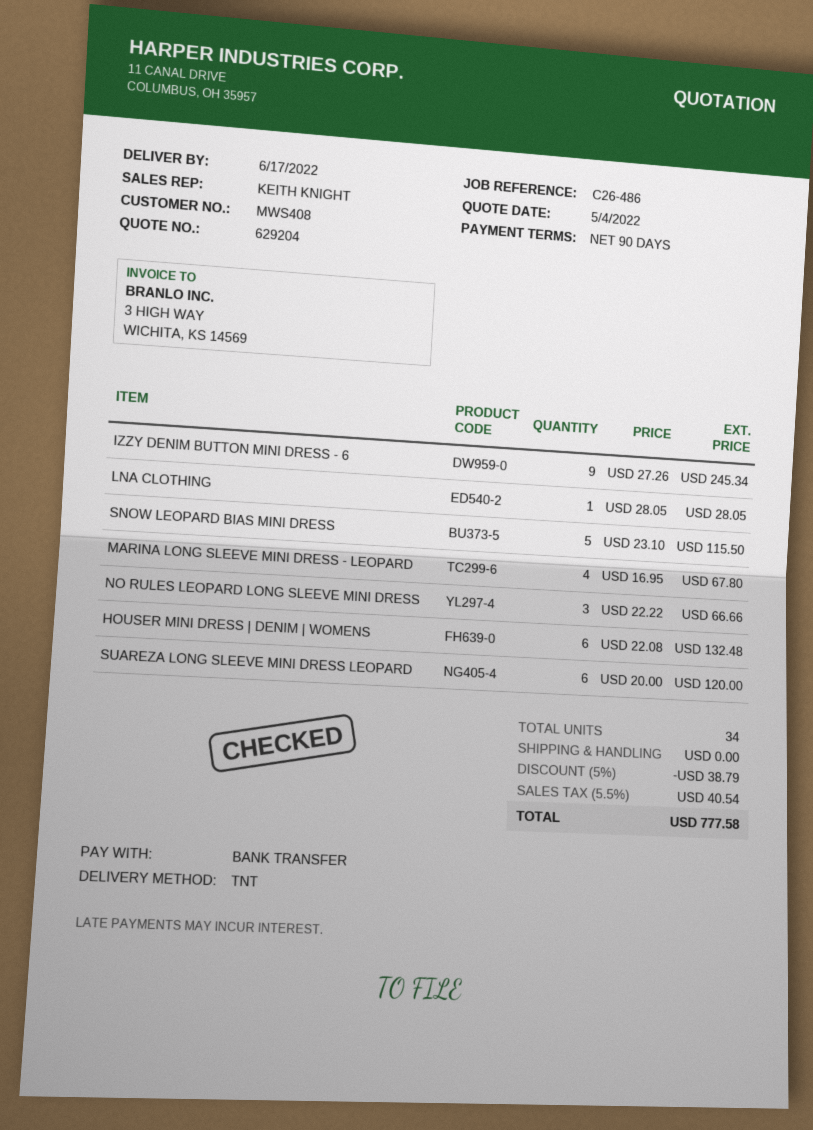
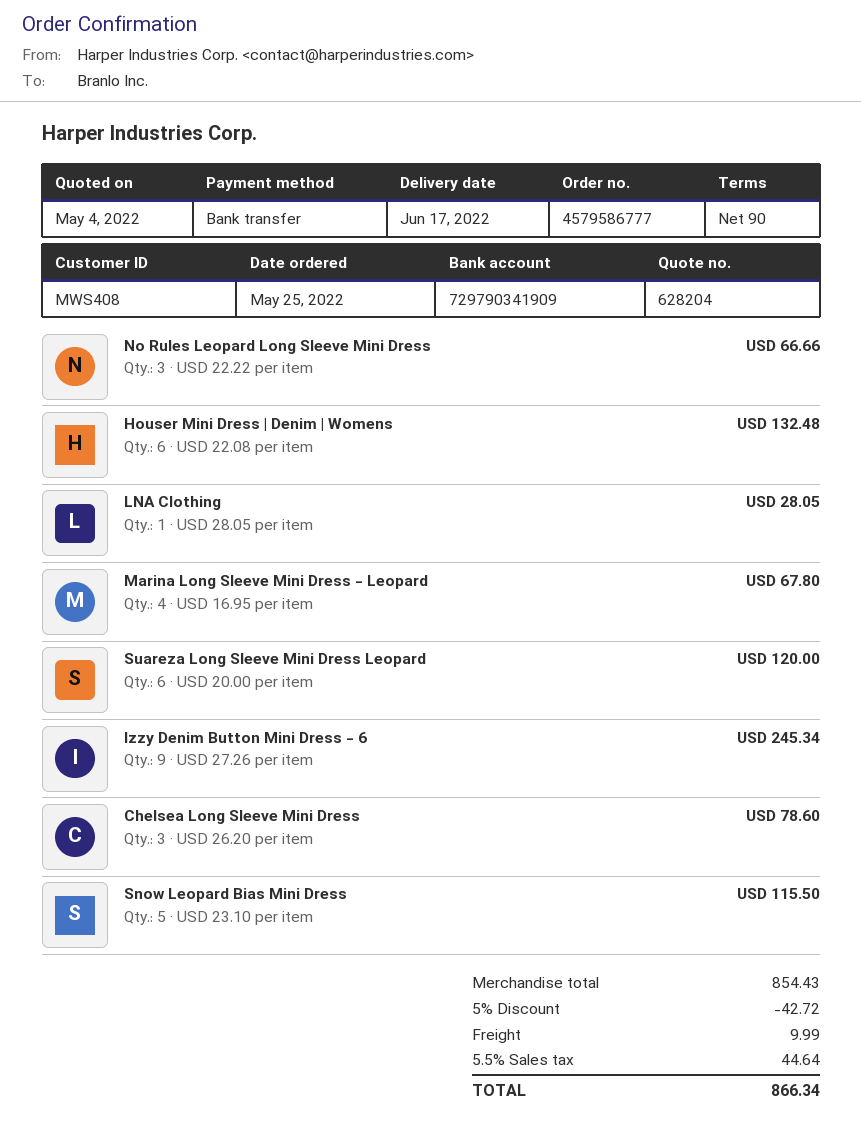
quote number: 629204 -> 628204
Chelsea Long Sleeve Mini Dress: none -> 3 x 26.20 = 78.60
discount: 5% = 38.79 -> 5% = 42.72
shipping: 0.00 -> 9.99
tax: 5.5% = 40.54 -> 5.5% = 44.64
total: 777.58 -> 866.34

